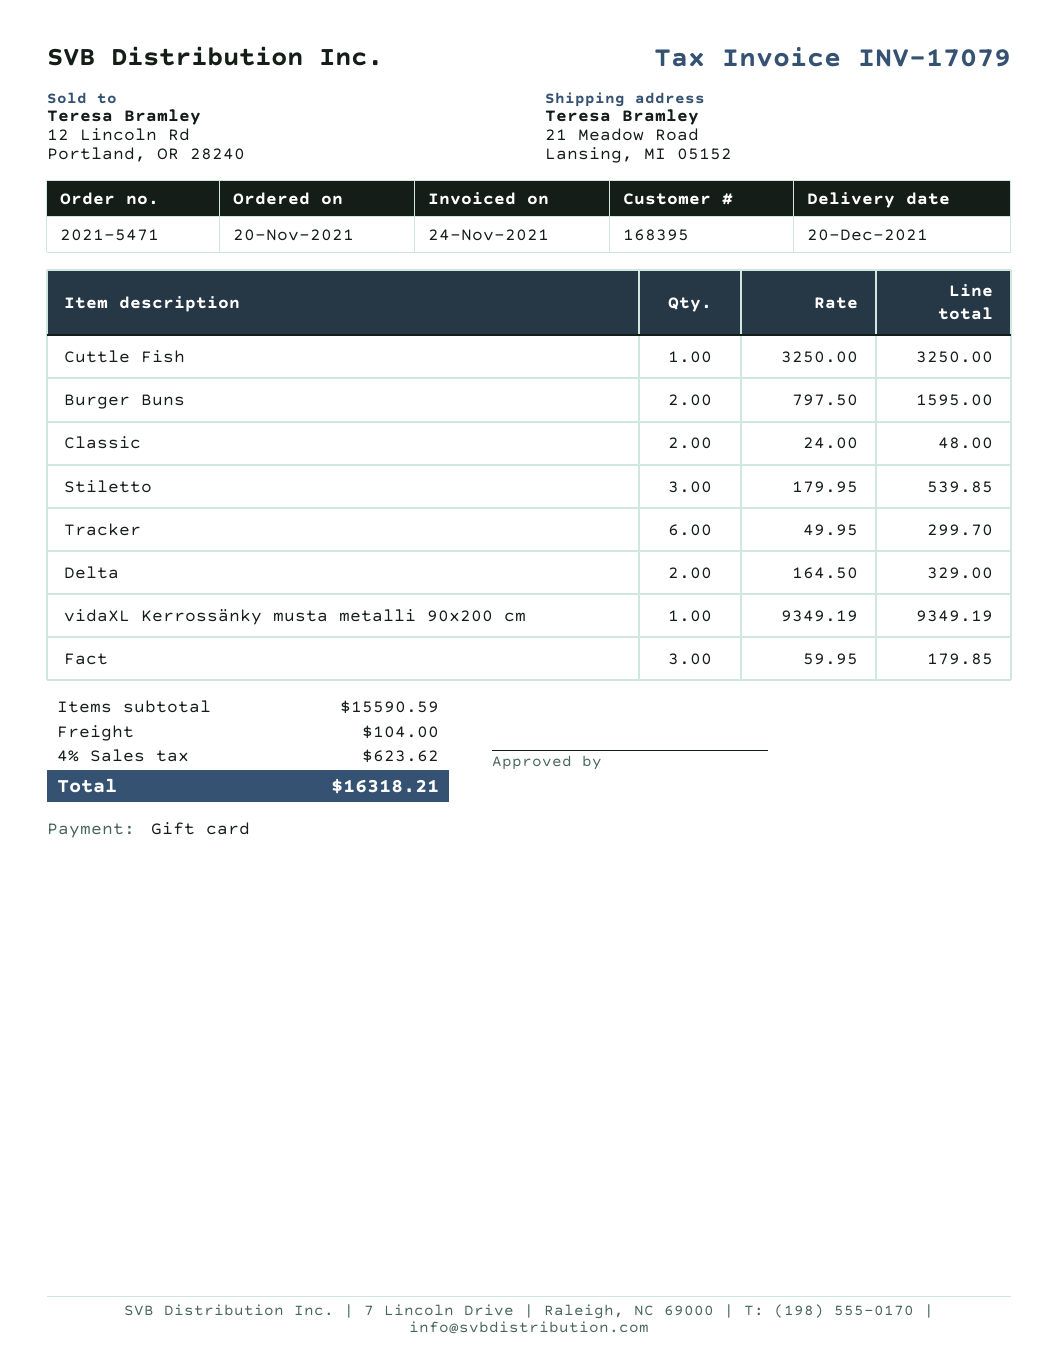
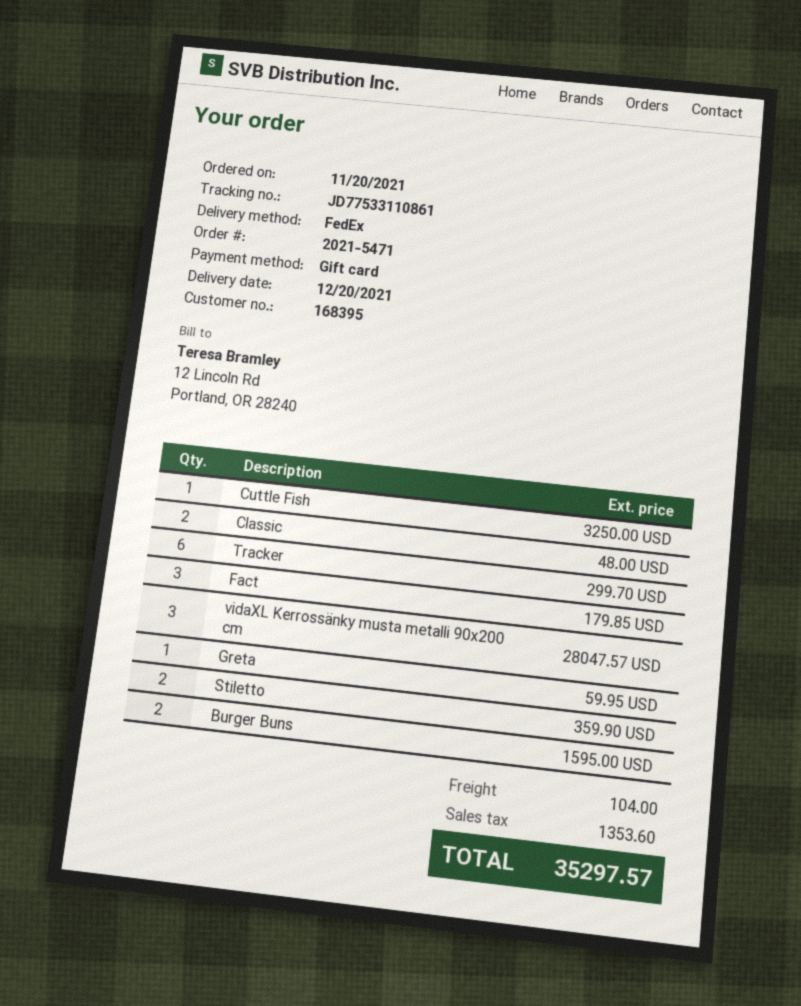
Stiletto: 3 for 539.85 -> 2 for 359.90
Delta: 2 for 329.00 -> none
vidaXL Kerrossänky musta metalli 90x200 cm: 1 for 9349.19 -> 3 for 28047.57
Greta: none -> 1 for 59.95
tax: 623.62 -> 1353.60
total: 16318.21 -> 35297.57

